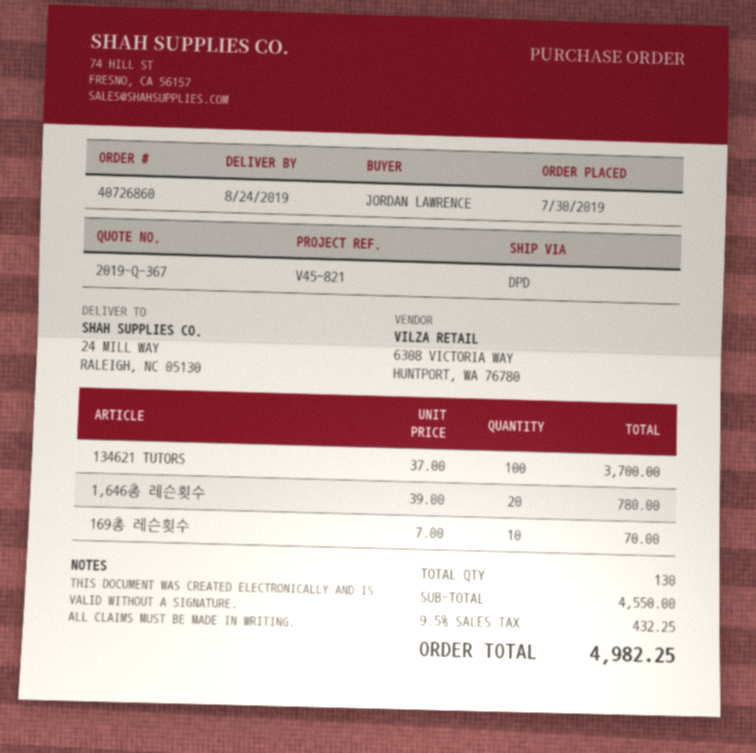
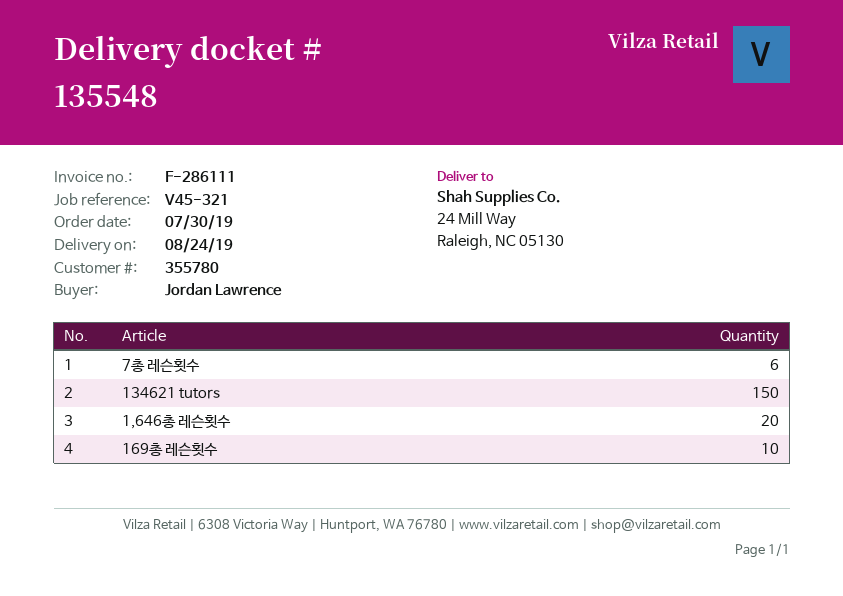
reference: V45-821 -> V45-321
134621 TUTORS: 100 -> 150
7총 레슨횟수: none -> 6

